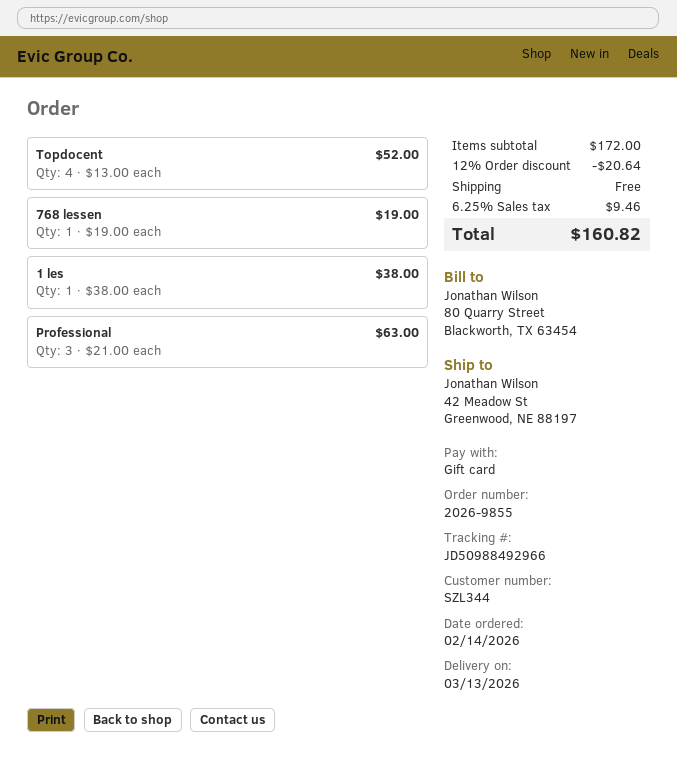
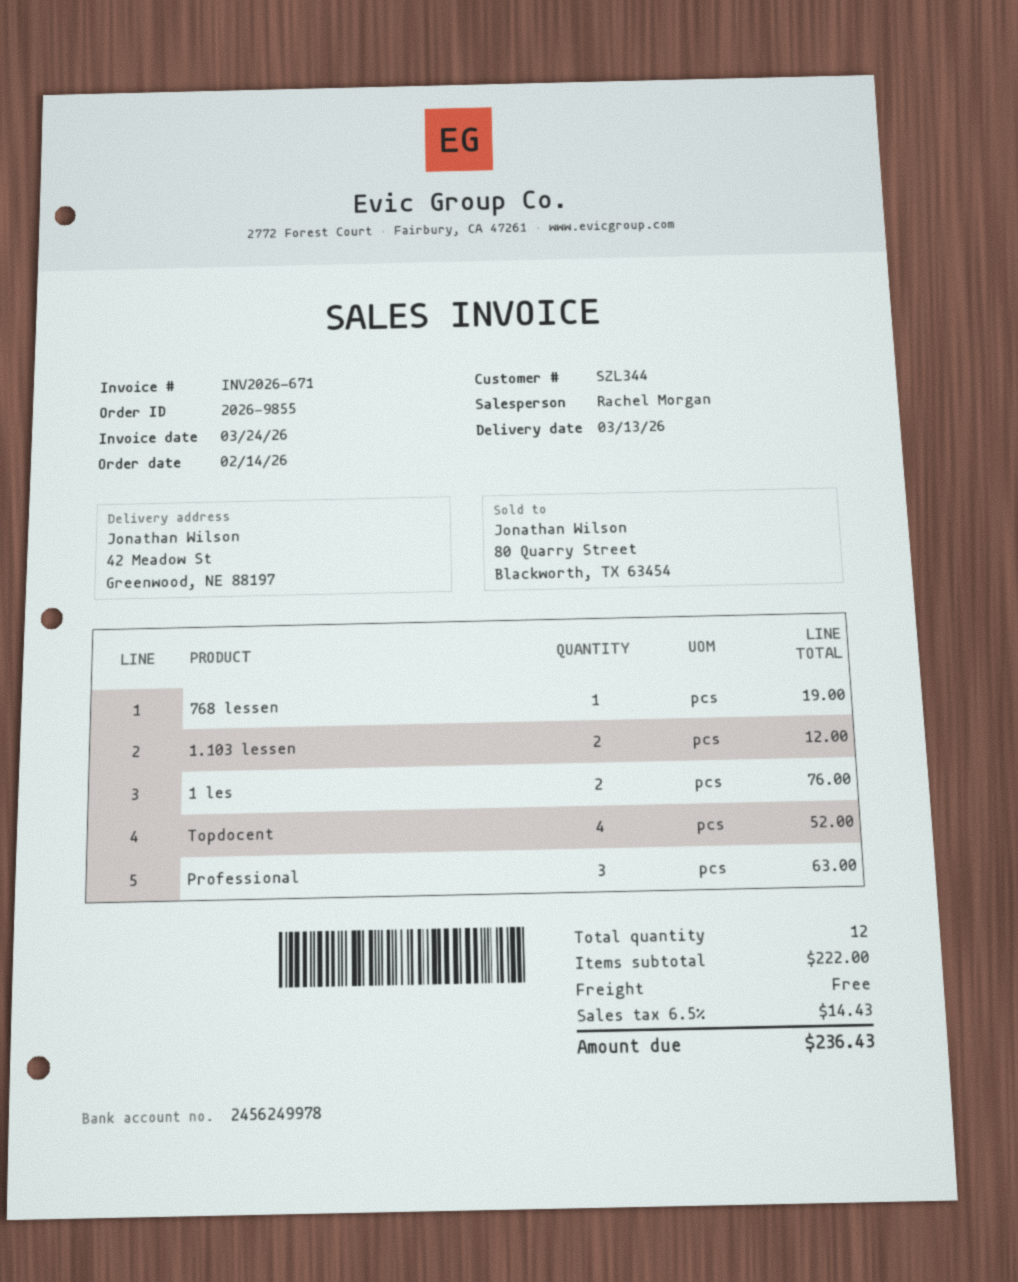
1 les: 1 for 38.00 -> 2 for 76.00
1.103 lessen: none -> 2 for 12.00
subtotal: 172.00 -> 222.00
discount: 12% = 20.64 -> none
tax: 6.25% = 9.46 -> 6.5% = 14.43
total: 160.82 -> 236.43

